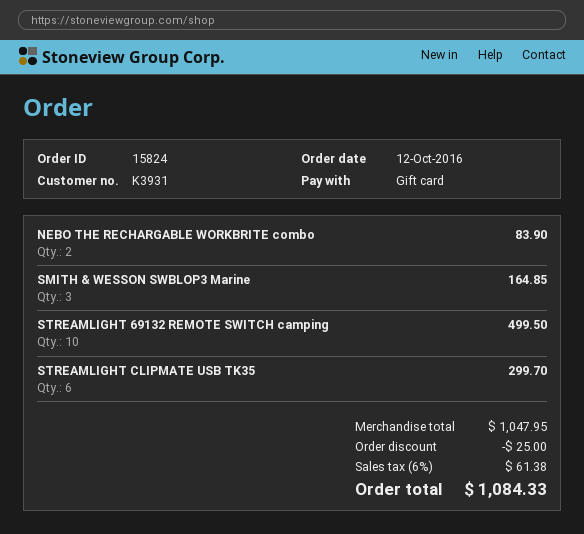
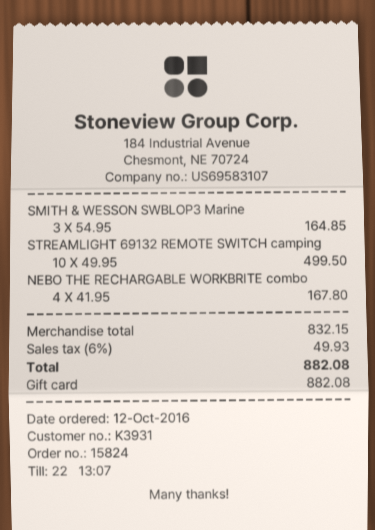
NEBO THE RECHARGABLE WORKBRITE combo: 2 for 83.90 -> 4 for 167.80
STREAMLIGHT CLIPMATE USB TK35: 6 for 299.70 -> none
subtotal: 1047.95 -> 832.15
discount: 25.00 -> none
tax: 6% = 61.38 -> 6% = 49.93
total: 1084.33 -> 882.08

